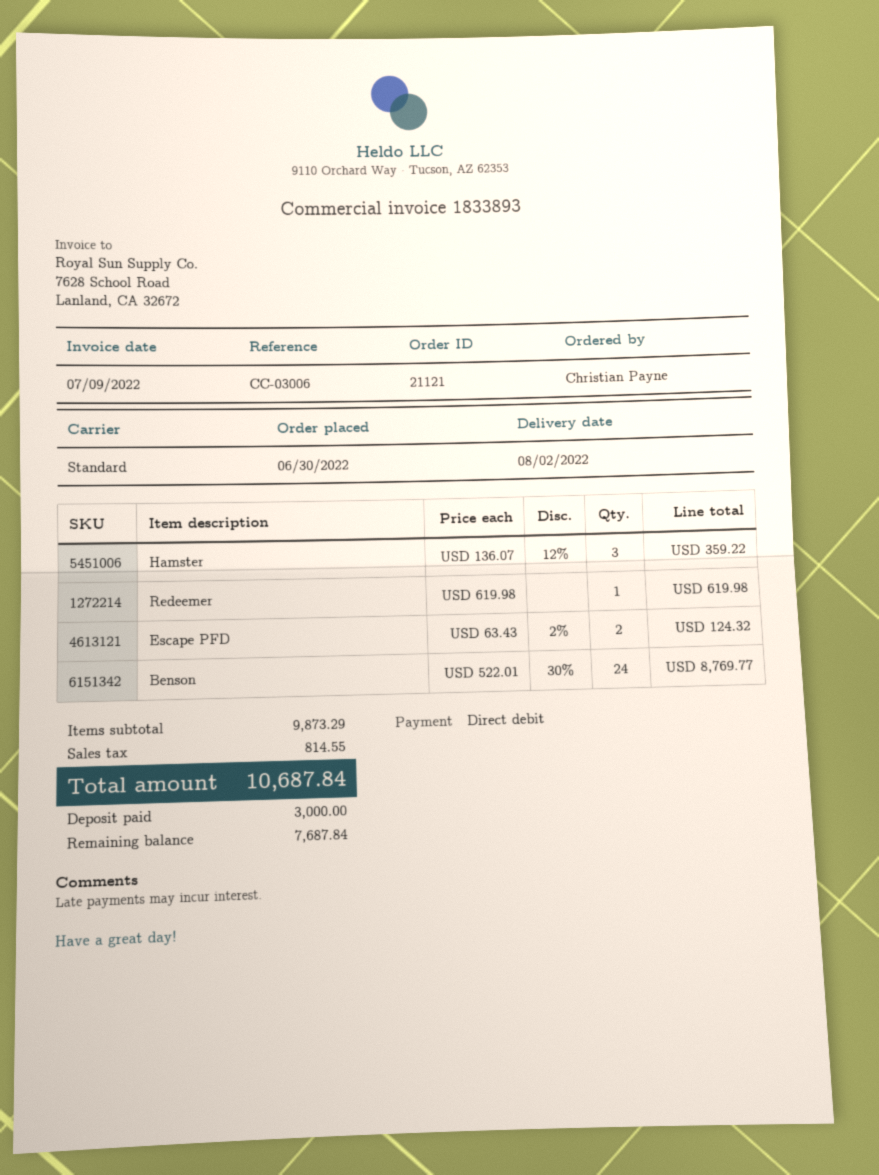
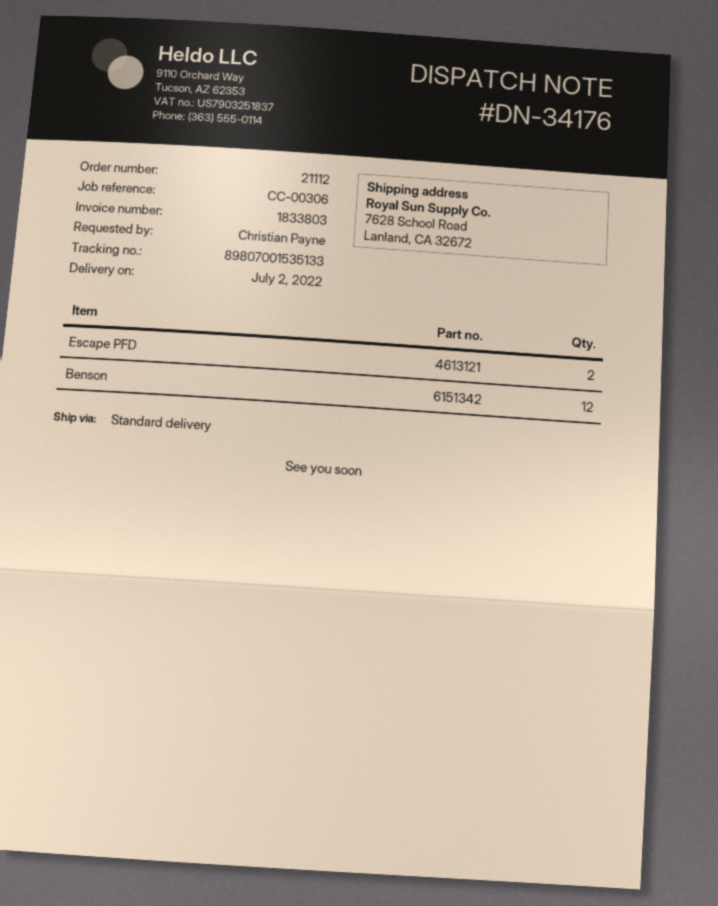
order number: 21121 -> 21112
delivery date: 2022-08-02 -> 2022-07-02
invoice number: 1833893 -> 1833803
reference: CC-03006 -> CC-00306
Hamster: 3 -> none
Redeemer: 1 -> none
Benson: 24 -> 12

